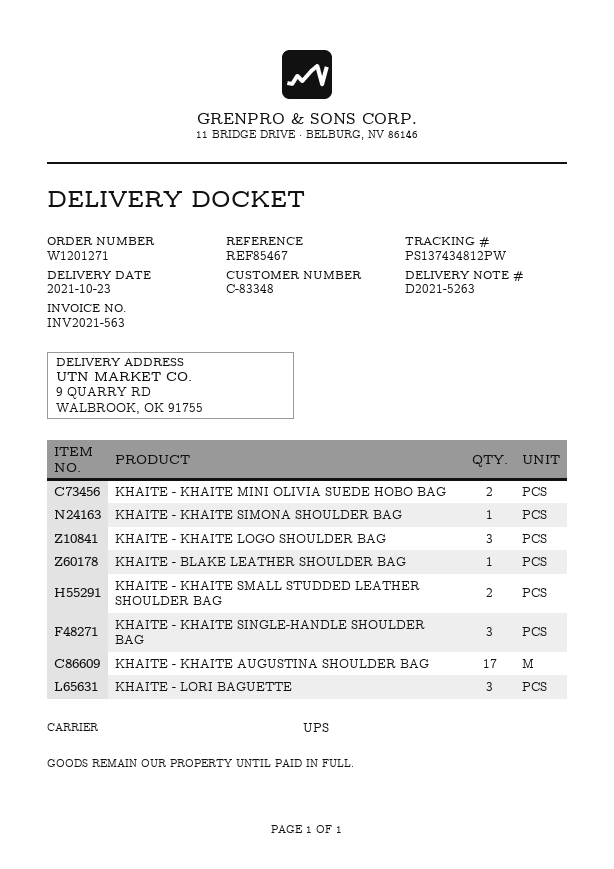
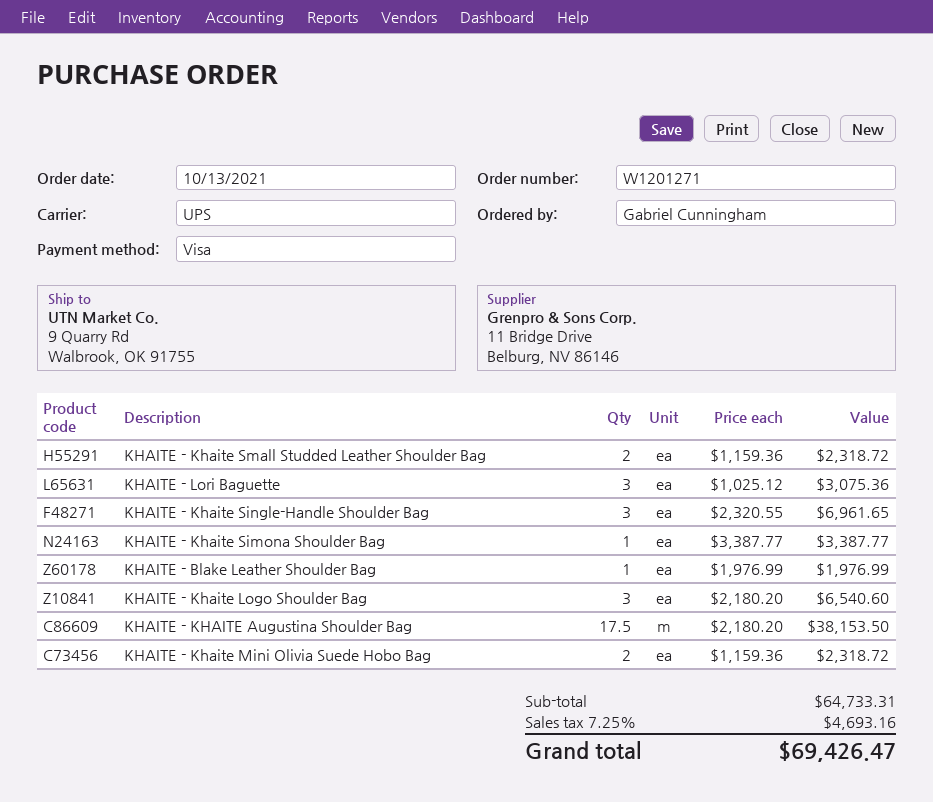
KHAITE - KHAITE AUGUSTINA SHOULDER BAG: 17 -> 17.5

